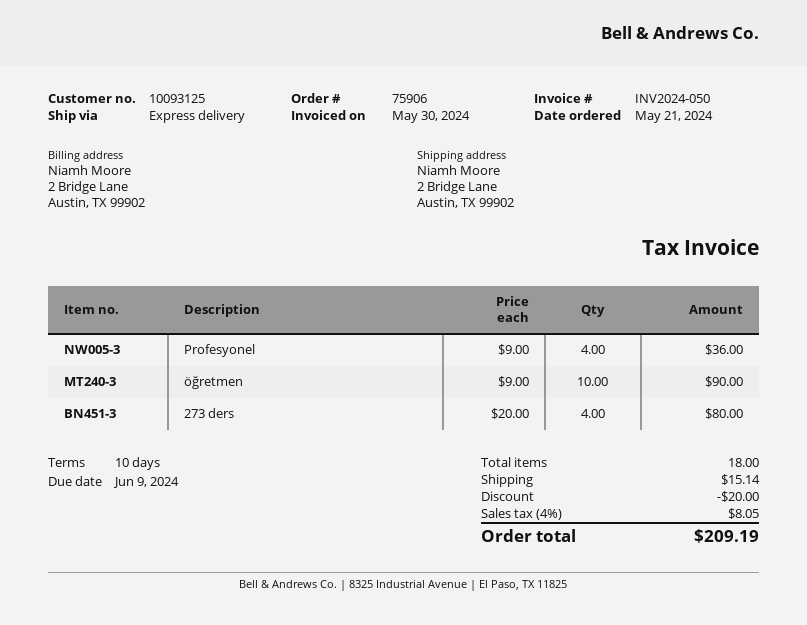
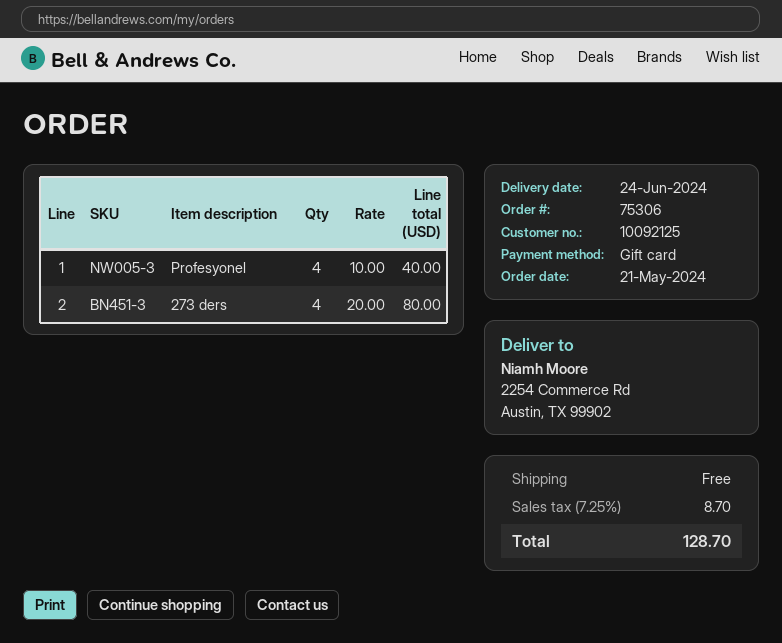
order number: 75906 -> 75306
customer number: 10093125 -> 10092125
ship to: 2 Bridge Lane, Austin, TX 99902 -> 2254 Commerce Rd, Austin, TX 99902
Profesyonel: 4 x 9.00 = 36.00 -> 4 x 10.00 = 40.00
öğretmen: 10 x 9.00 = 90.00 -> none
discount: 20.00 -> none
shipping: 15.14 -> 0.00
tax: 4% = 8.05 -> 7.25% = 8.70
total: 209.19 -> 128.70

